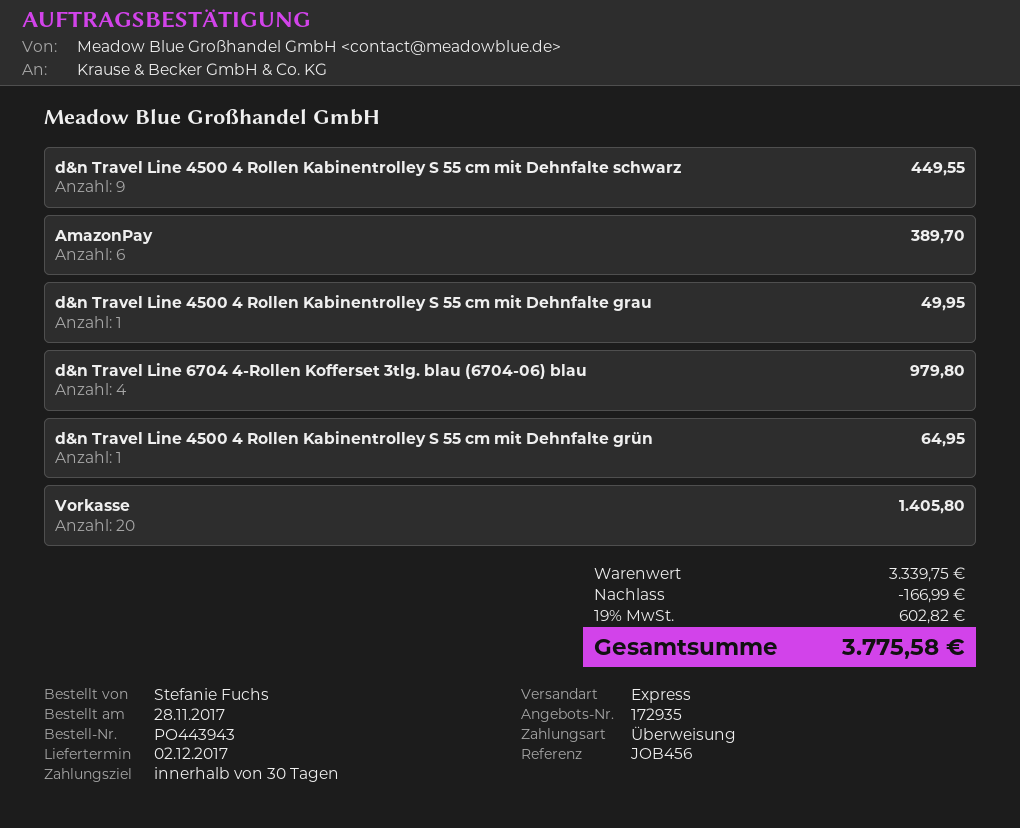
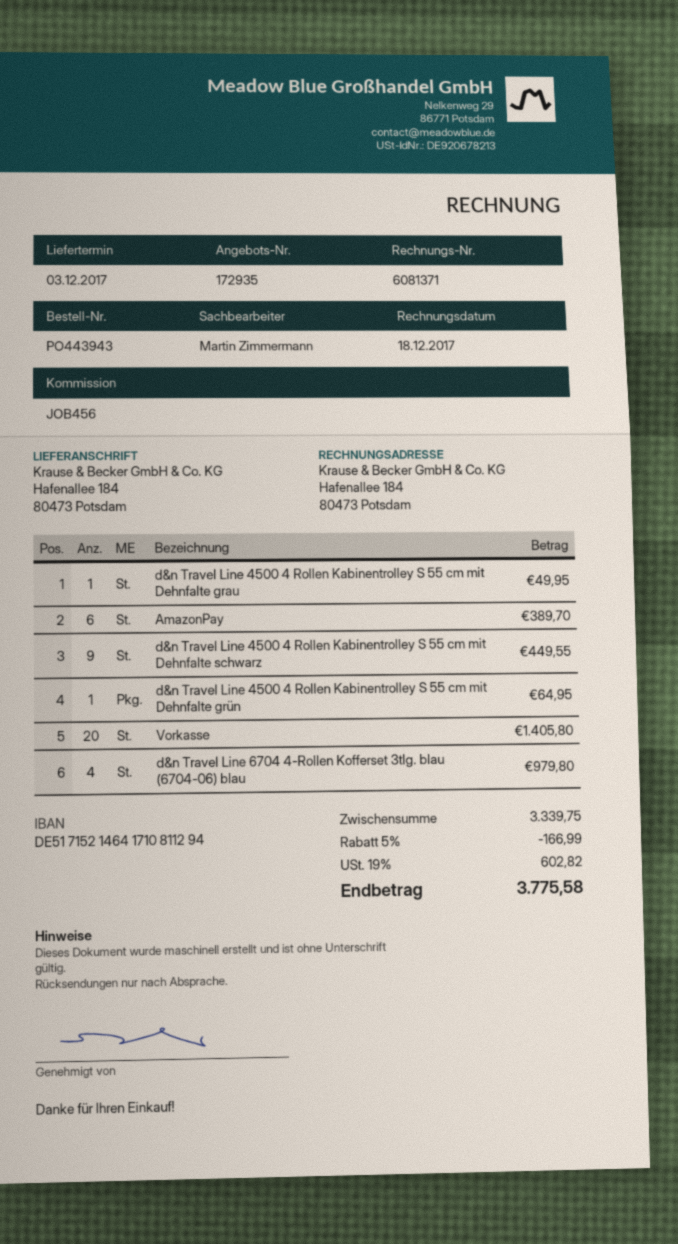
delivery date: 2017-12-02 -> 2017-12-03

